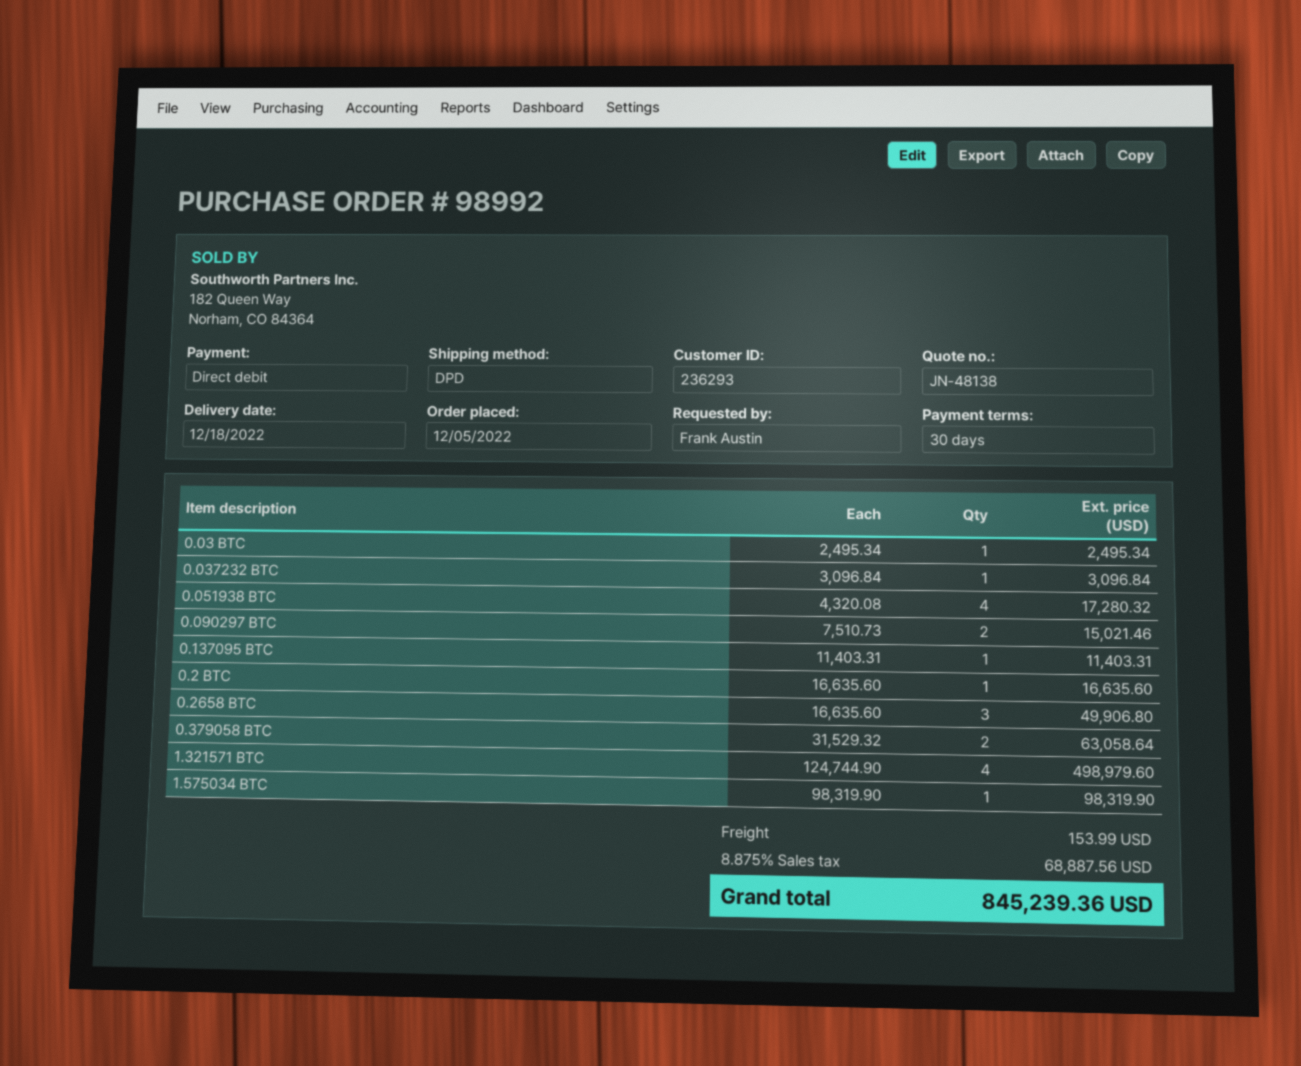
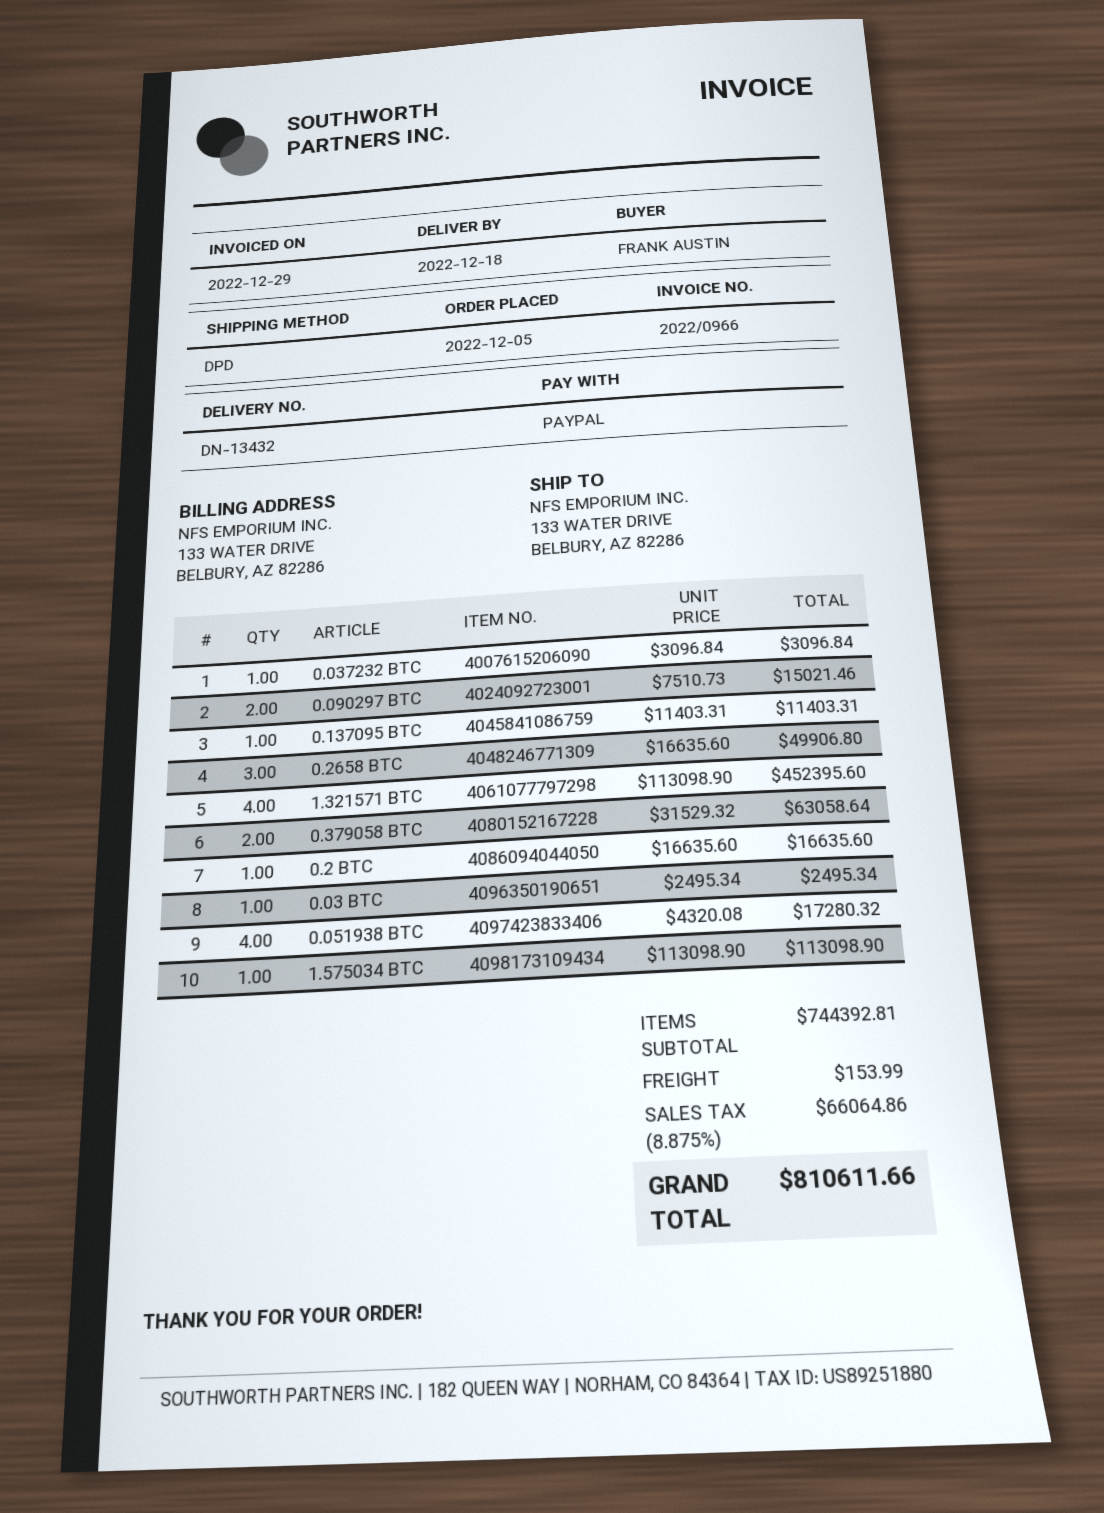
payment method: direct debit -> PayPal
1.321571 BTC: 4 x 124744.90 = 498979.60 -> 4 x 113098.90 = 452395.60
1.575034 BTC: 1 x 98319.90 = 98319.90 -> 1 x 113098.90 = 113098.90
tax: 8.875% = 68887.56 -> 8.875% = 66064.86
total: 845239.36 -> 810611.66

